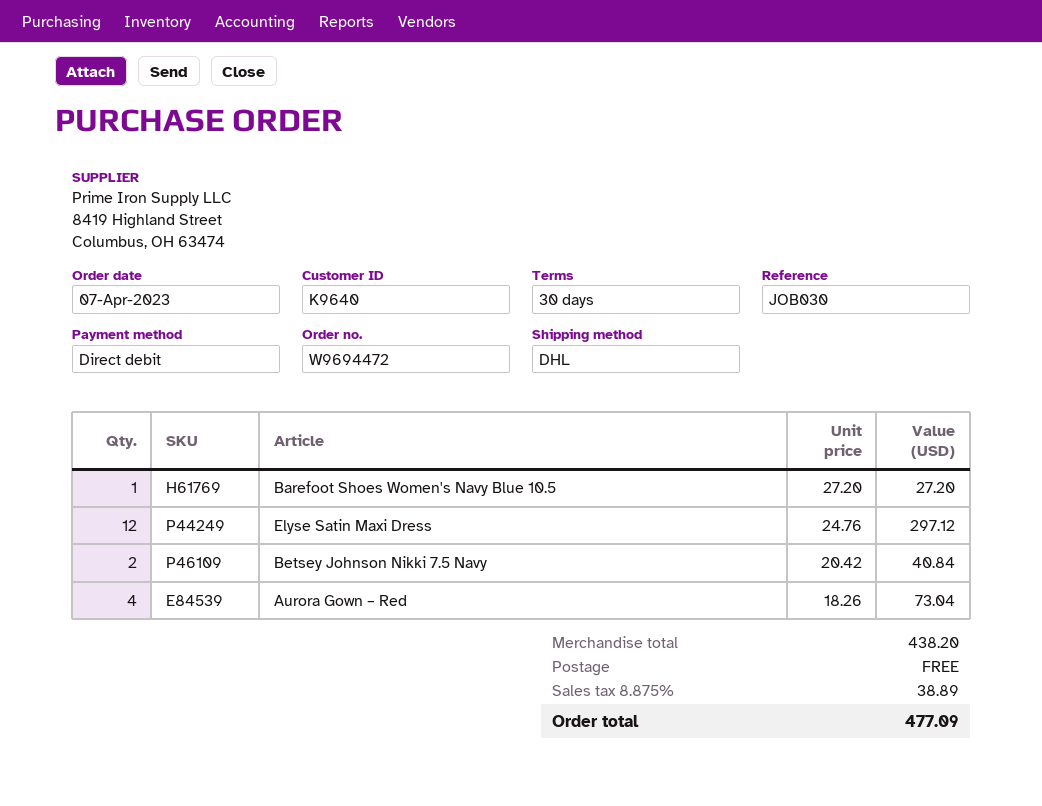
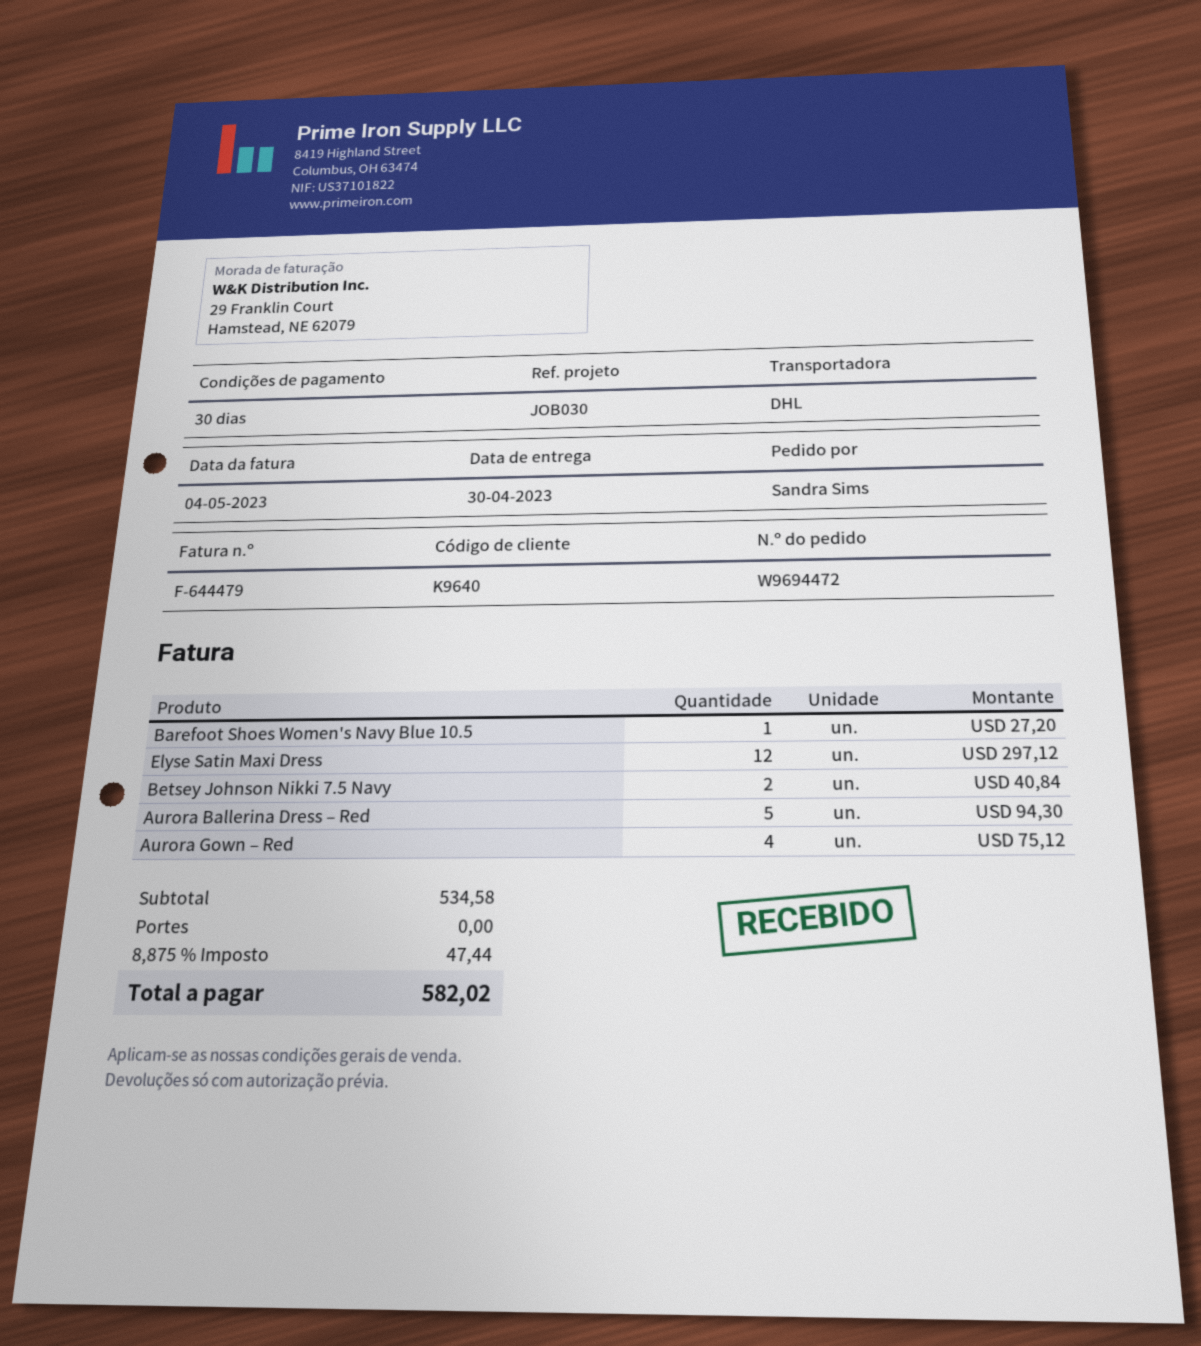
Aurora Gown – Red: 4 for 73.04 -> 4 for 75.12
Aurora Ballerina Dress – Red: none -> 5 for 94.30
subtotal: 438.20 -> 534.58
tax: 8.875% = 38.89 -> 8.875% = 47.44
total: 477.09 -> 582.02

